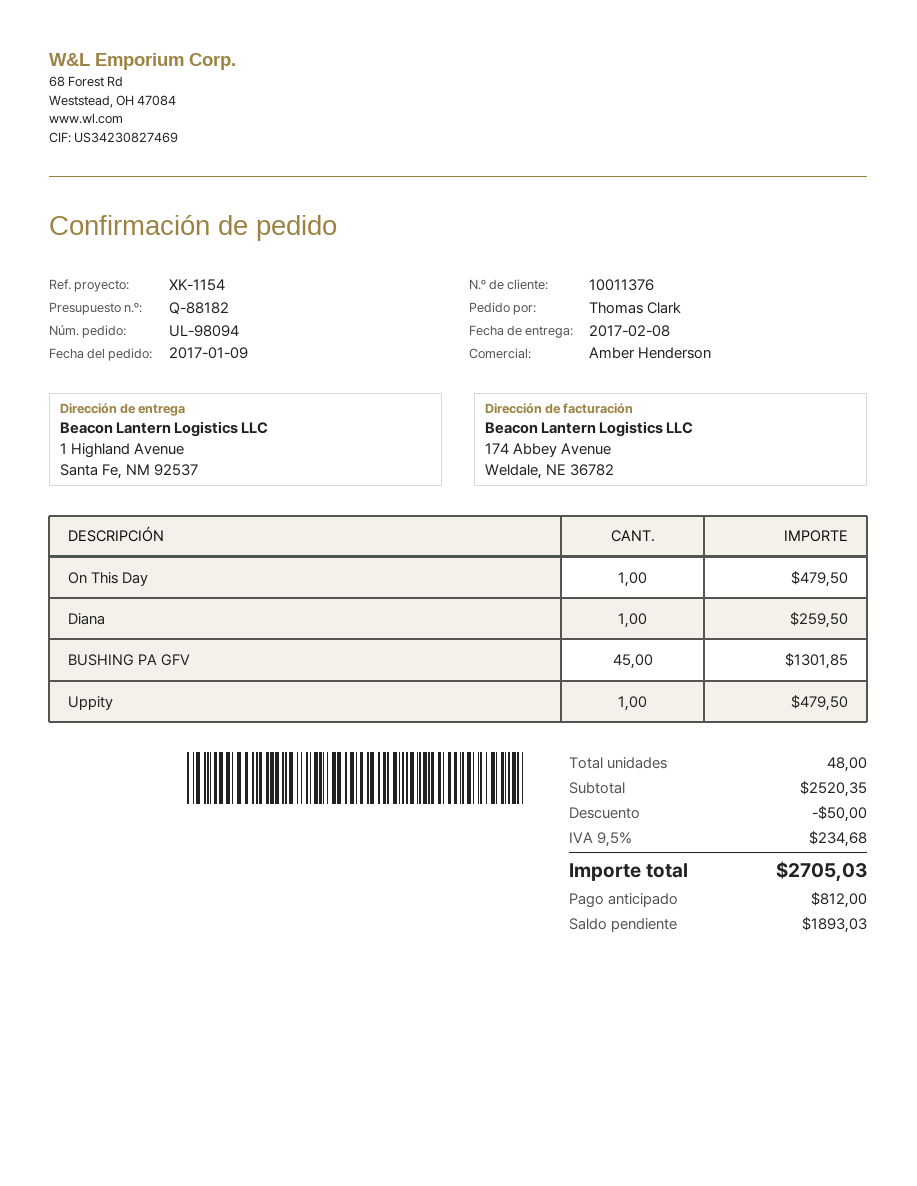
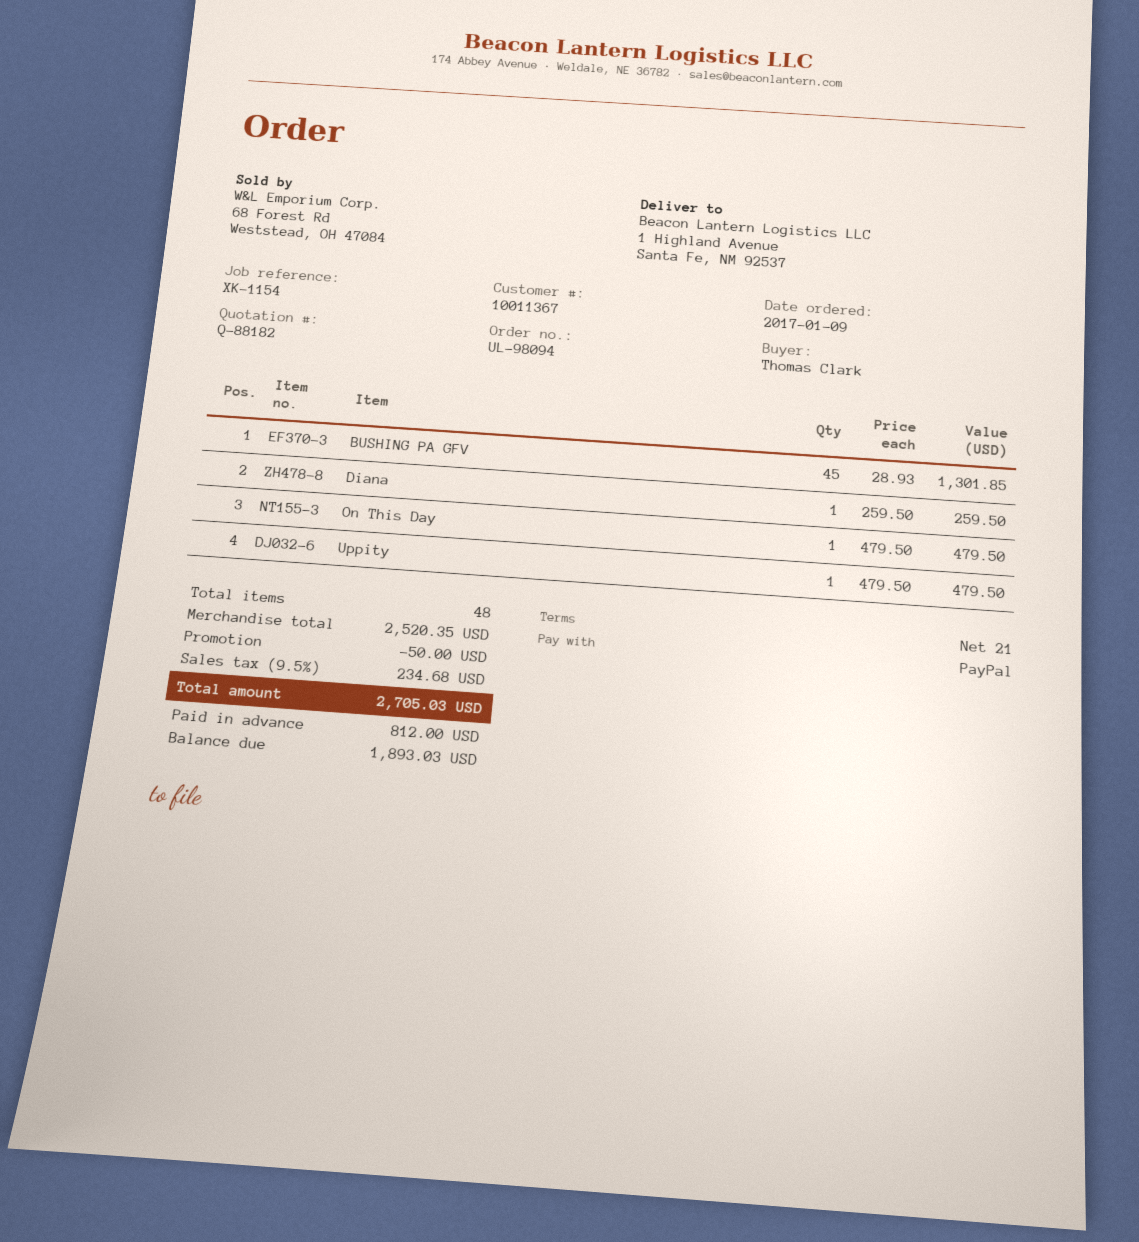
customer number: 10011376 -> 10011367

